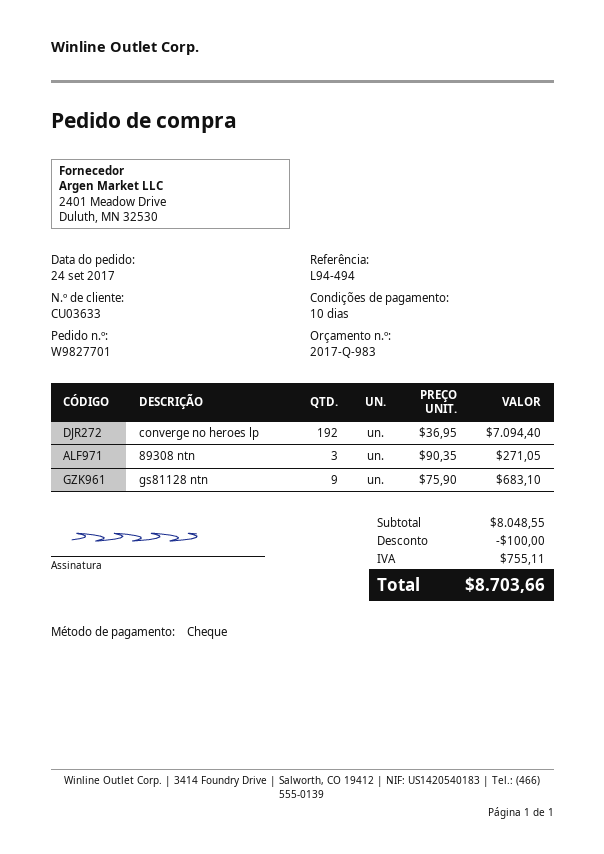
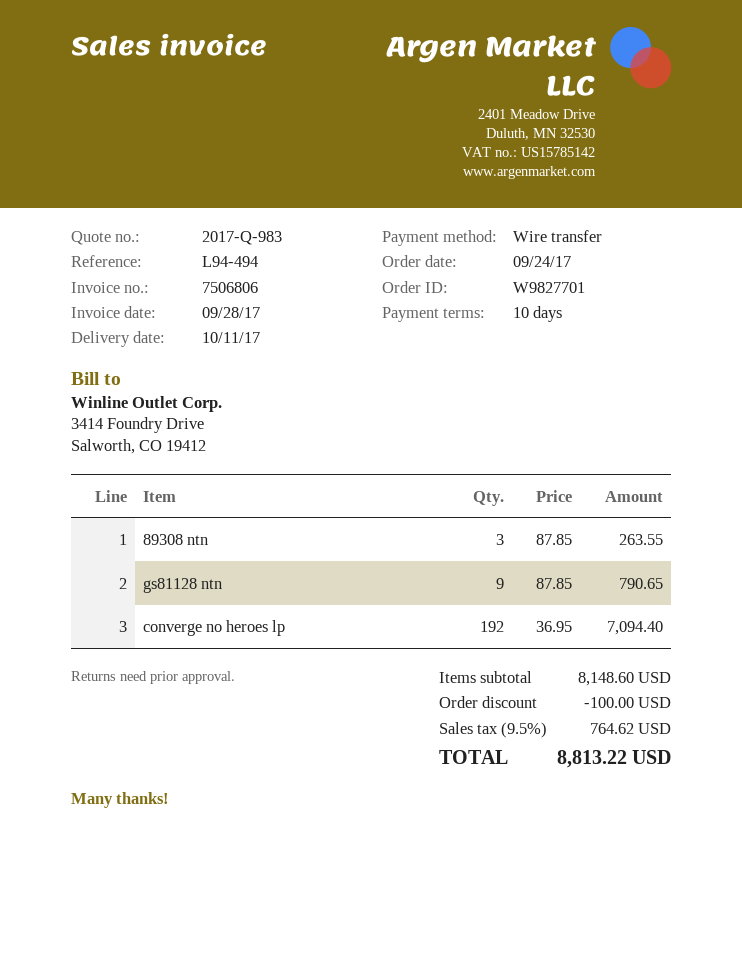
payment method: cheque -> bank transfer
89308 ntn: 3 x 90.35 = 271.05 -> 3 x 87.85 = 263.55
gs81128 ntn: 9 x 75.90 = 683.10 -> 9 x 87.85 = 790.65
subtotal: 8048.55 -> 8148.60
tax: 755.11 -> 764.62
total: 8703.66 -> 8813.22

